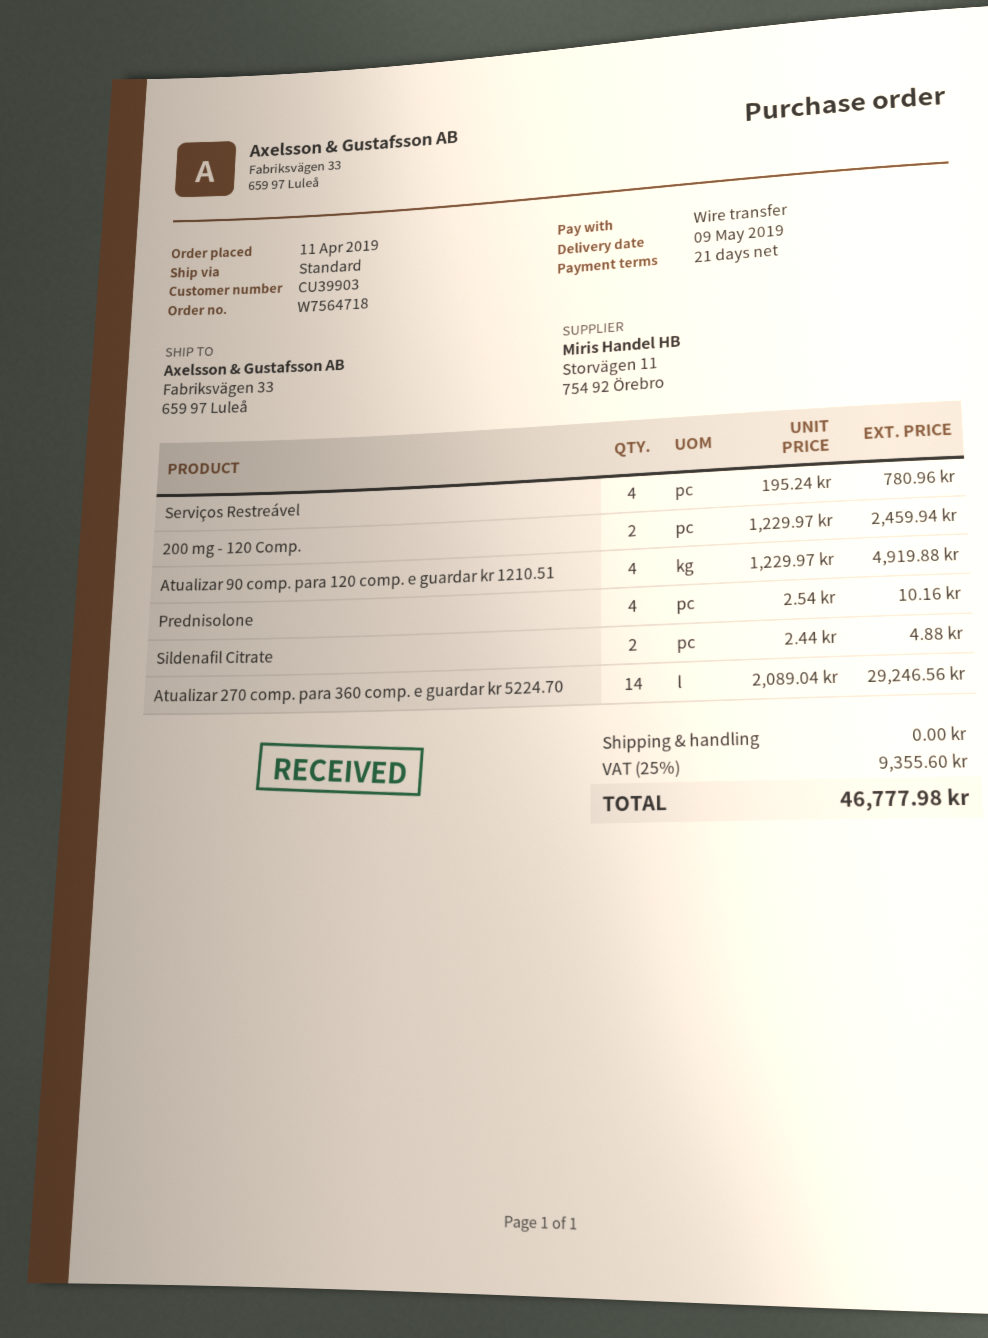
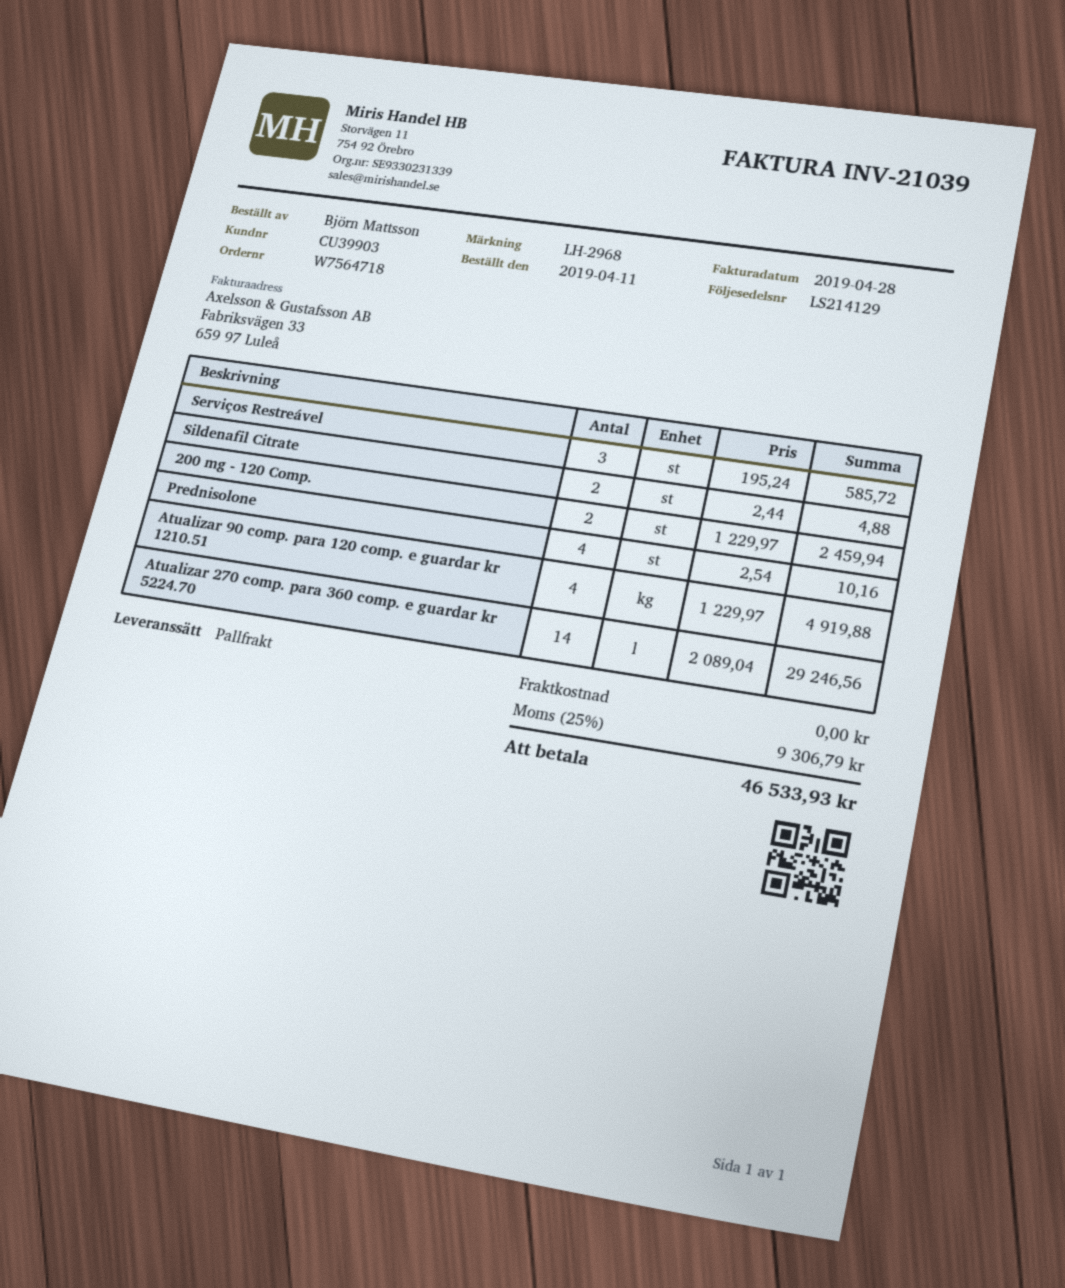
shipping method: standard -> pallet freight
Serviços Restreável: 4 x 195.24 = 780.96 -> 3 x 195.24 = 585.72
tax: 25% = 9355.60 -> 25% = 9306.79
total: 46777.98 -> 46533.93

